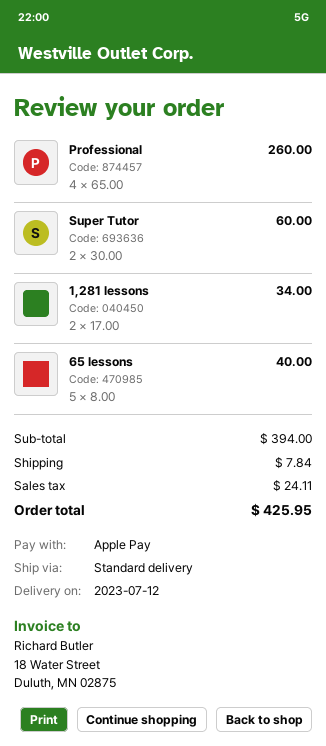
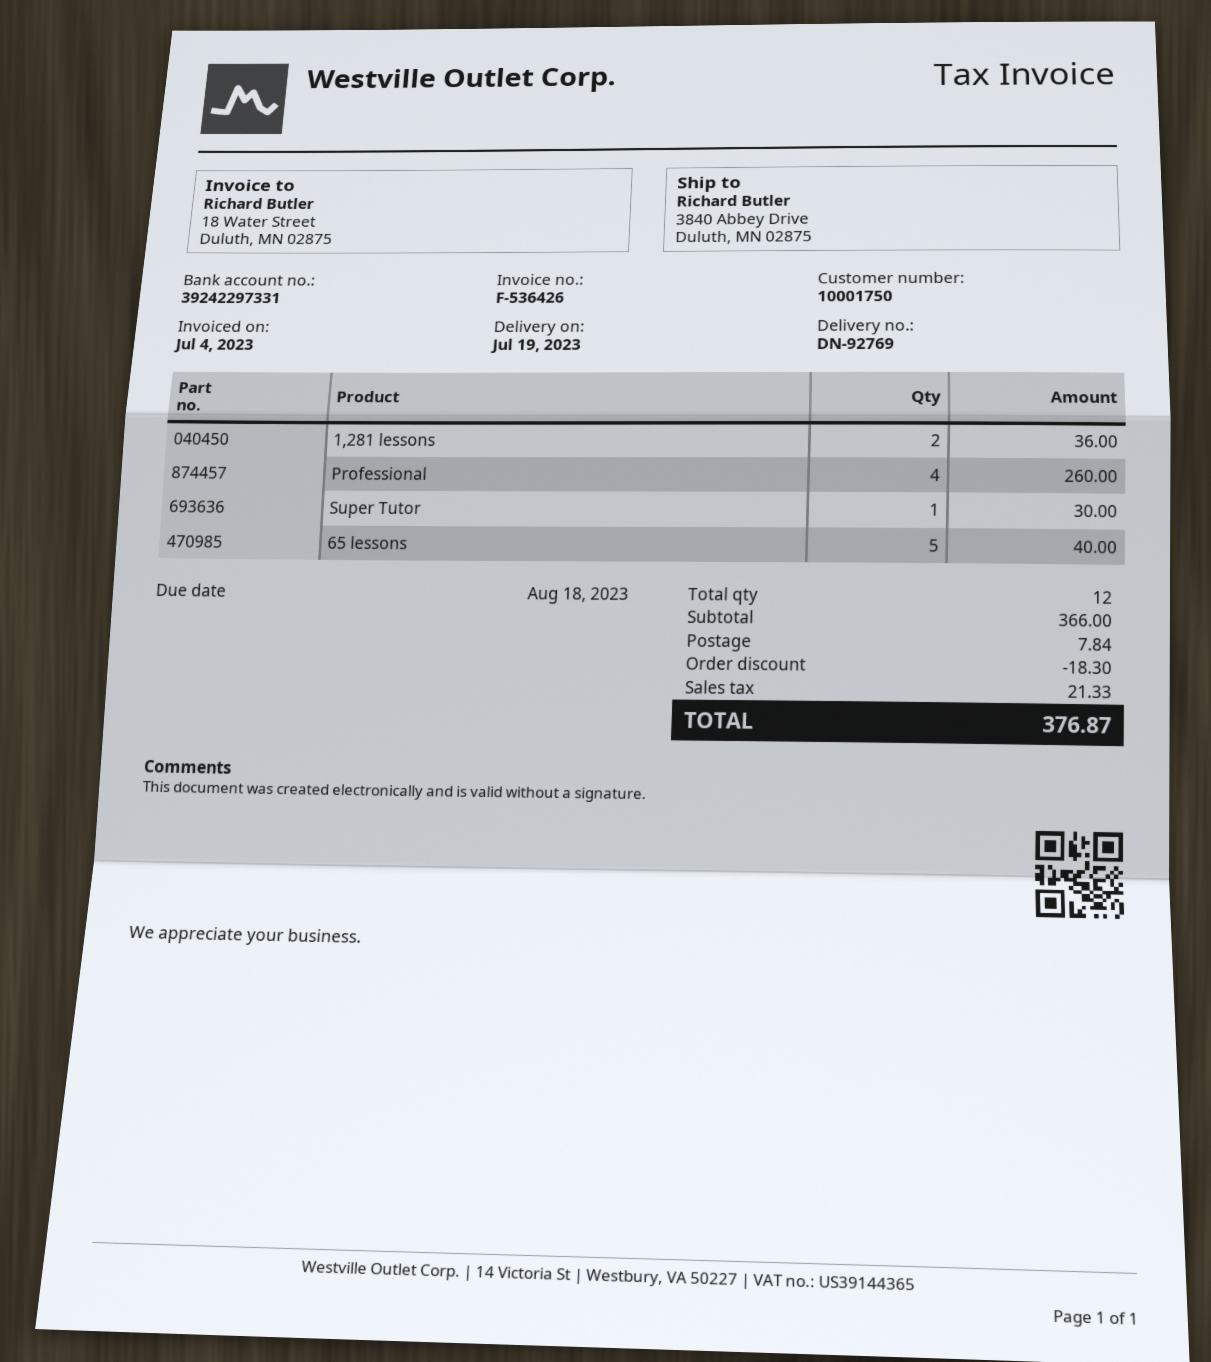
delivery date: 2023-07-12 -> 2023-07-19
Super Tutor: 2 for 60.00 -> 1 for 30.00
1,281 lessons: 2 for 34.00 -> 2 for 36.00
subtotal: 394.00 -> 366.00
discount: none -> 18.30
tax: 24.11 -> 21.33
total: 425.95 -> 376.87

